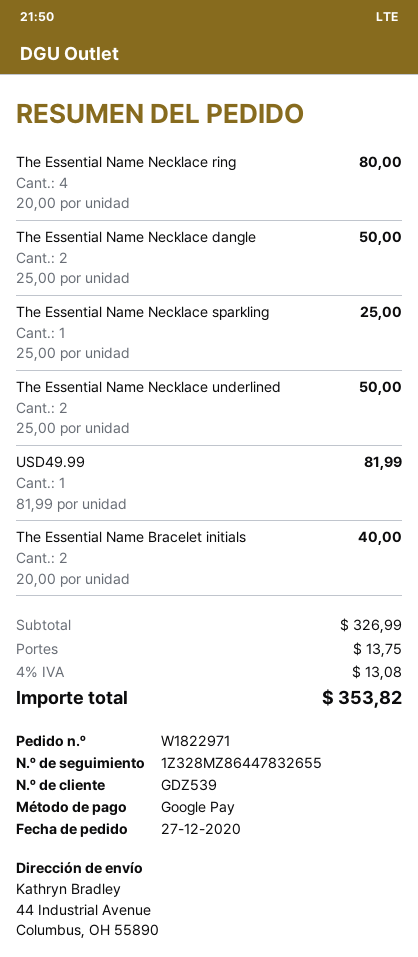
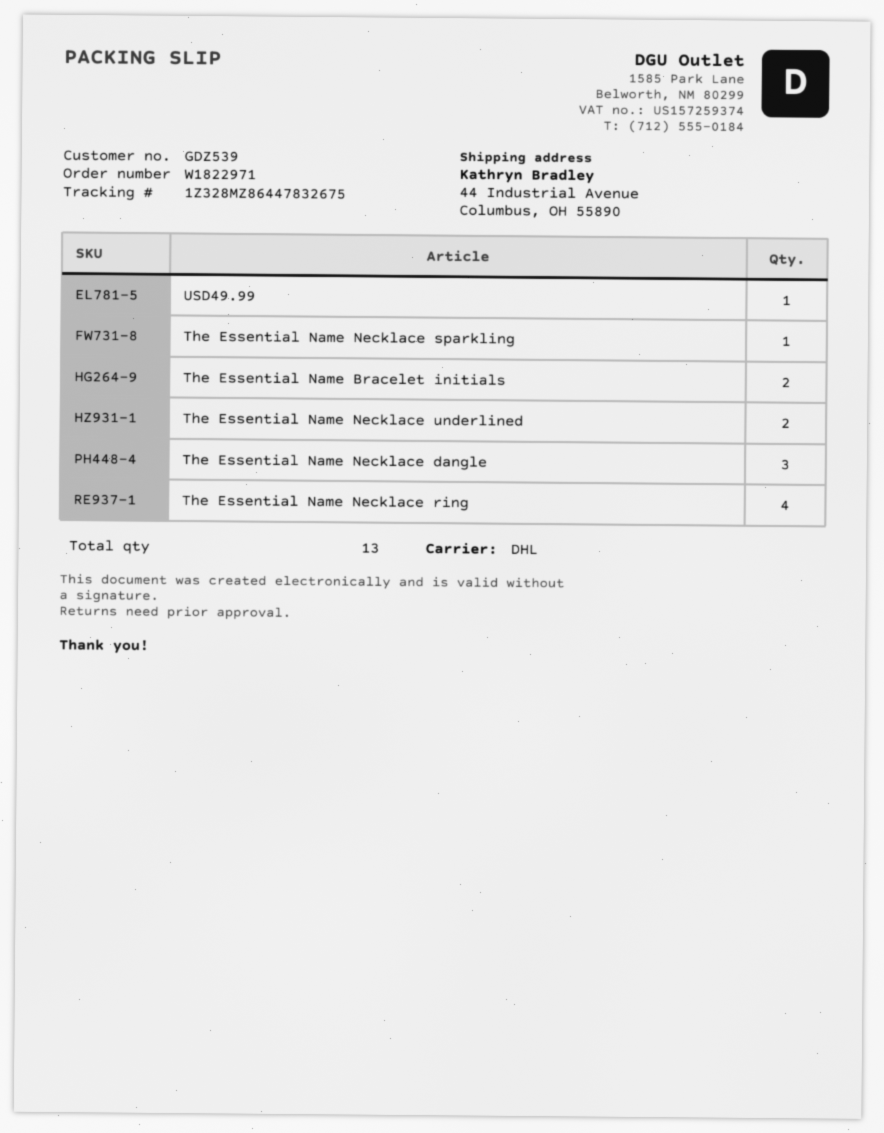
tracking number: 1Z328MZ86447832655 -> 1Z328MZ86447832675
The Essential Name Necklace dangle: 2 -> 3

